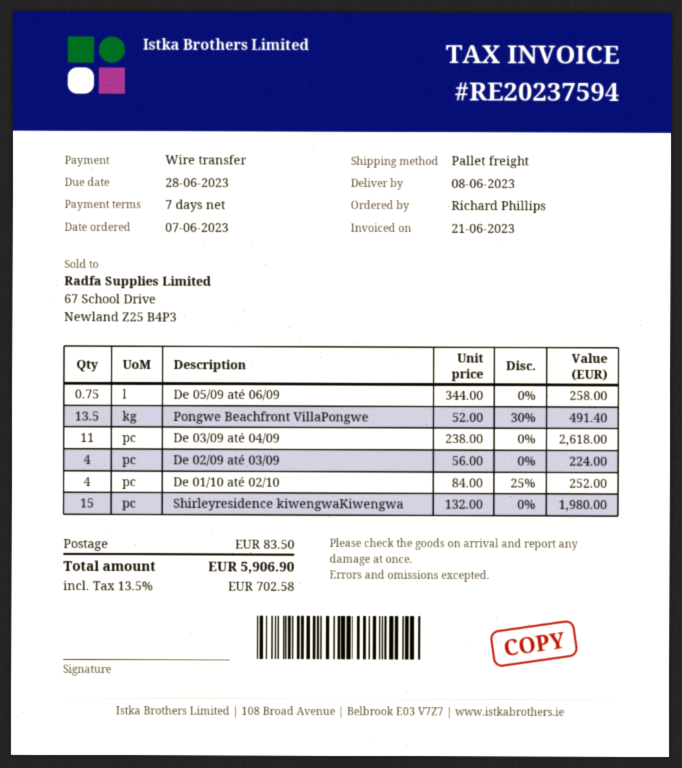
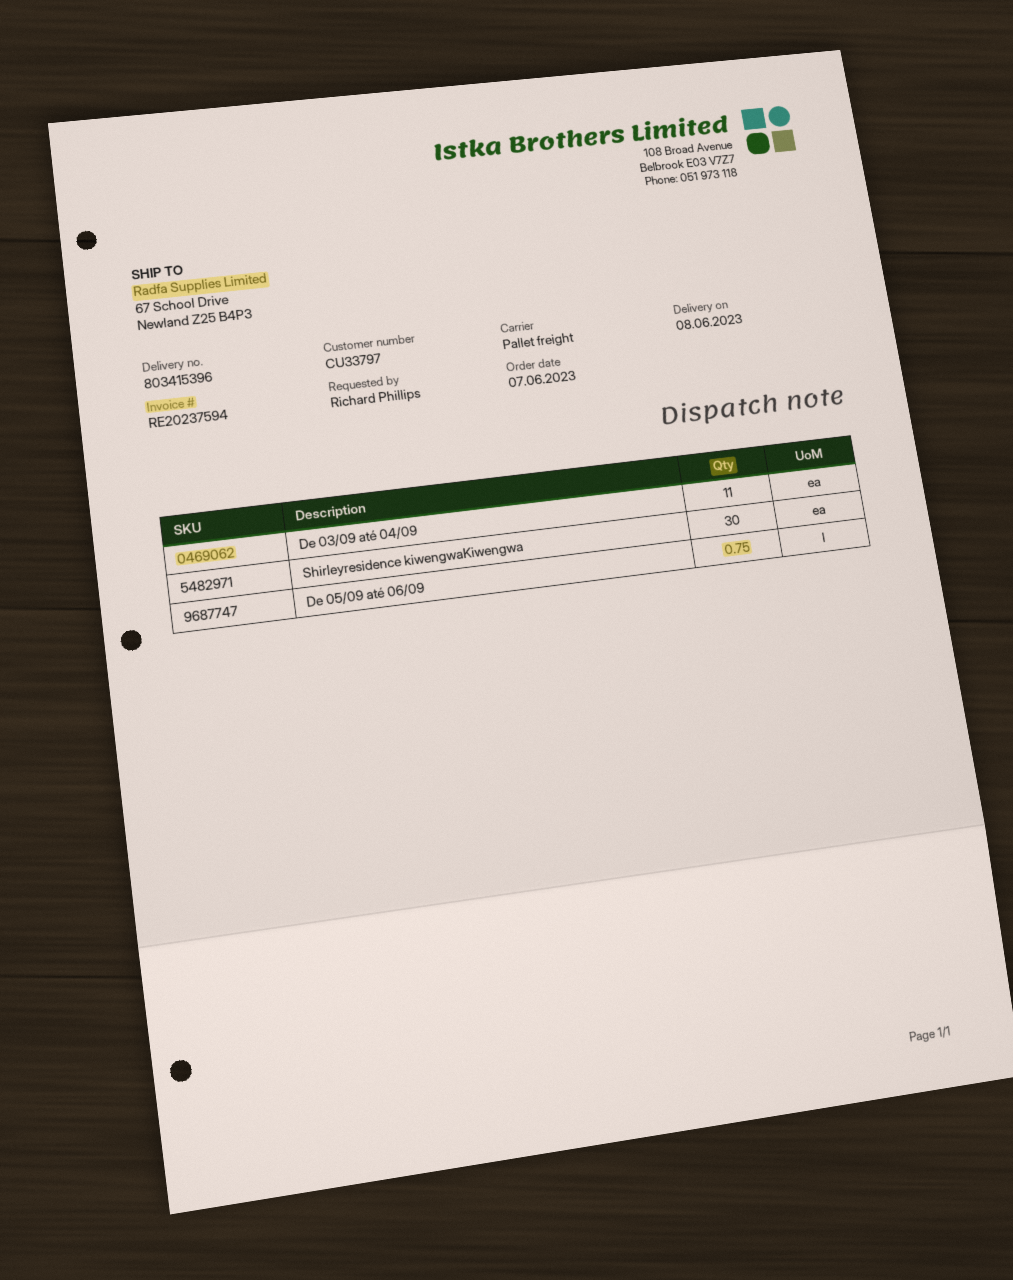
Pongwe Beachfront VillaPongwe: 13.5 -> none
De 02/09 até 03/09: 4 -> none
De 01/10 até 02/10: 4 -> none
Shirleyresidence kiwengwaKiwengwa: 15 -> 30

